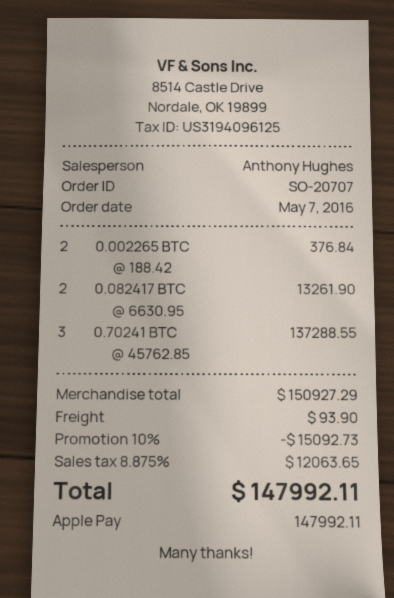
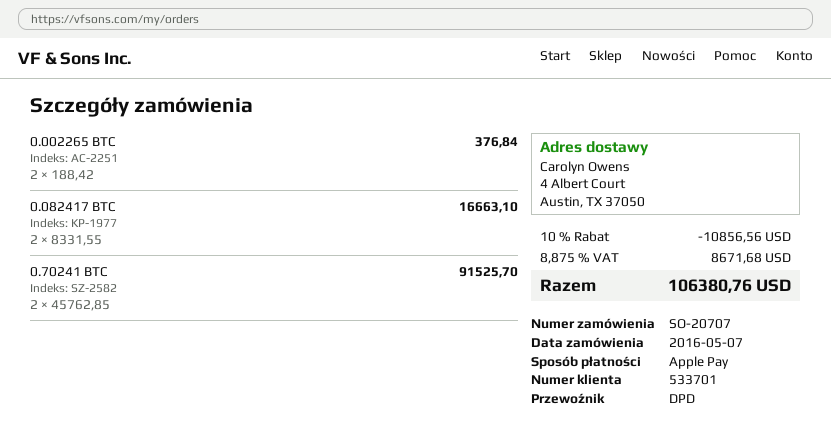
0.082417 BTC: 2 x 6630.95 = 13261.90 -> 2 x 8331.55 = 16663.10
0.70241 BTC: 3 x 45762.85 = 137288.55 -> 2 x 45762.85 = 91525.70
discount: 10% = 15092.73 -> 10% = 10856.56
shipping: 93.90 -> none
tax: 8.875% = 12063.65 -> 8.875% = 8671.68
total: 147992.11 -> 106380.76

